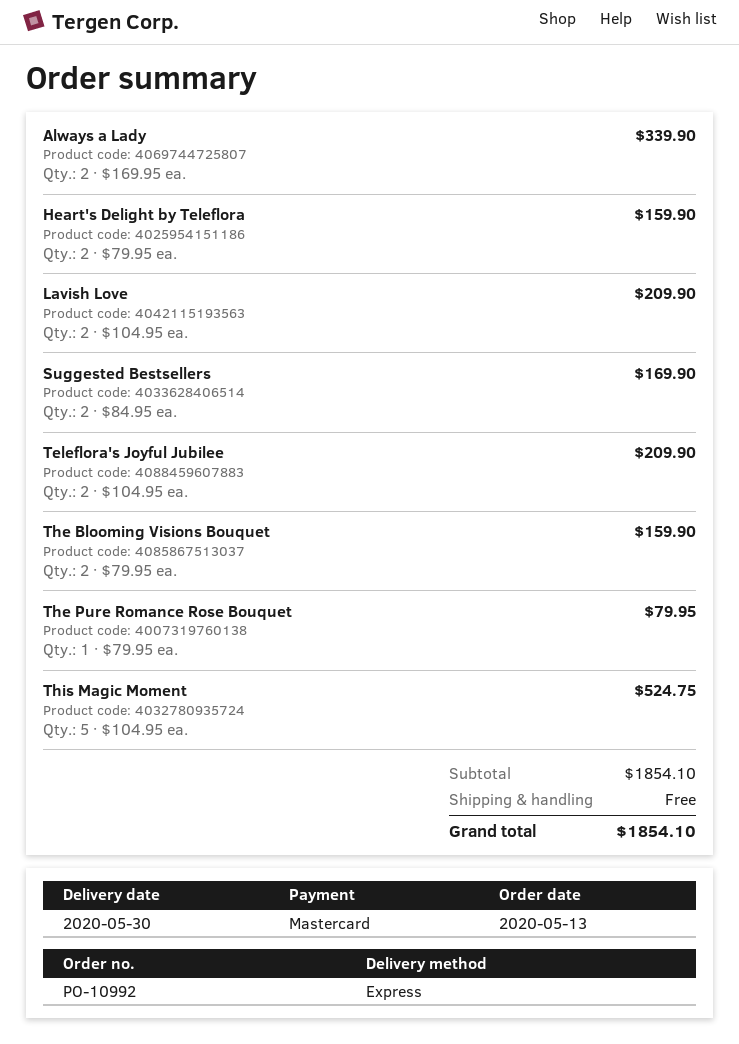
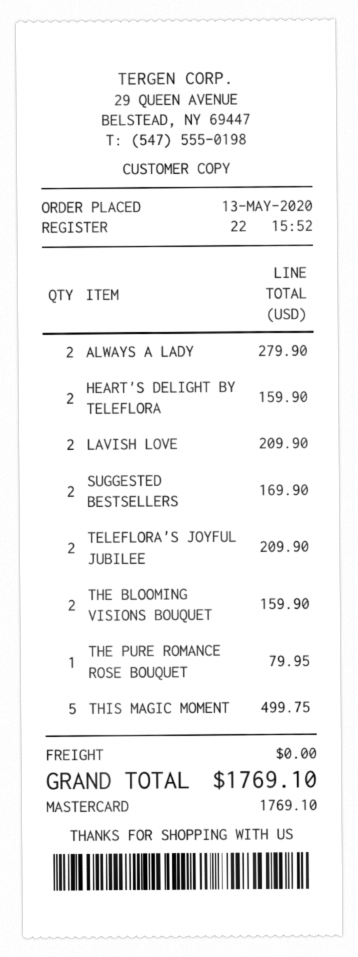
Always a Lady: 2 for 339.90 -> 2 for 279.90
This Magic Moment: 5 for 524.75 -> 5 for 499.75
total: 1854.10 -> 1769.10

